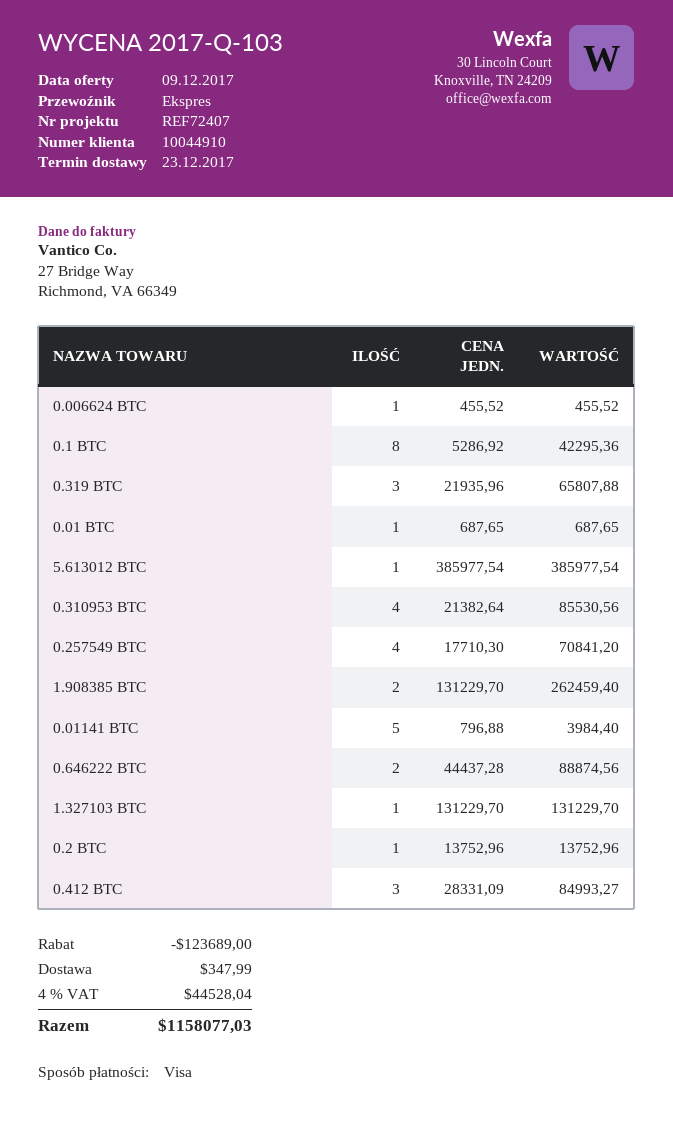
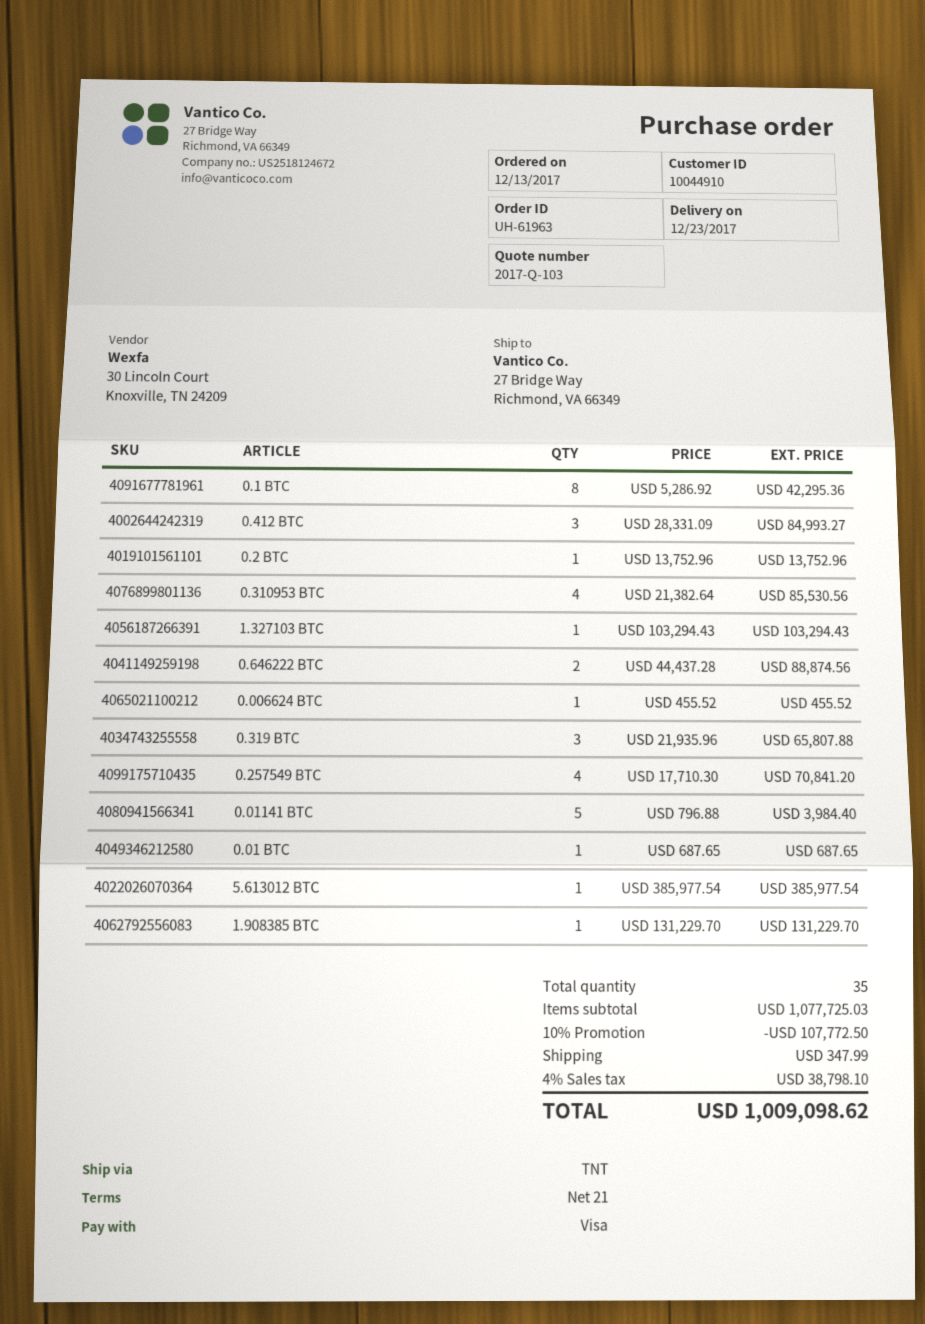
shipping method: express -> TNT
1.908385 BTC: 2 x 131229.70 = 262459.40 -> 1 x 131229.70 = 131229.70
1.327103 BTC: 1 x 131229.70 = 131229.70 -> 1 x 103294.43 = 103294.43
discount: 123689.00 -> 107772.50
tax: 4% = 44528.04 -> 4% = 38798.10
total: 1158077.03 -> 1009098.62

